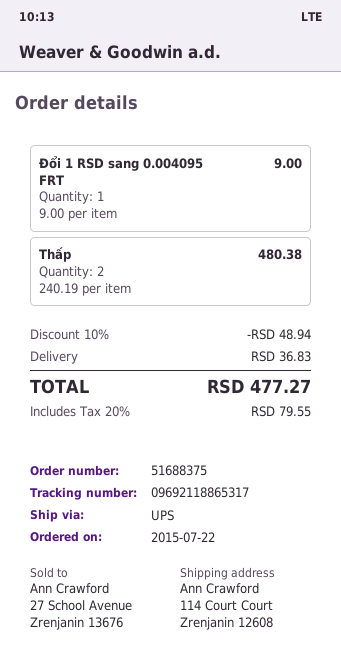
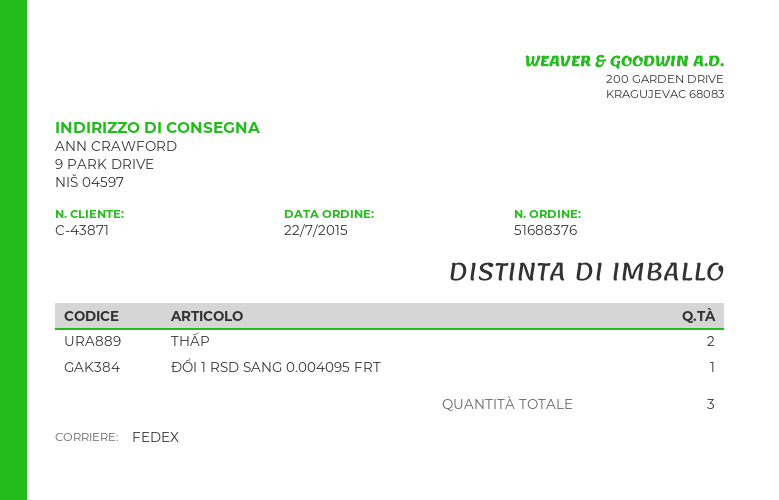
order number: 51688375 -> 51688376
shipping method: UPS -> FedEx
ship to: 114 Court Court, Zrenjanin 12608 -> 9 PARK DRIVE, NIŠ 04597

